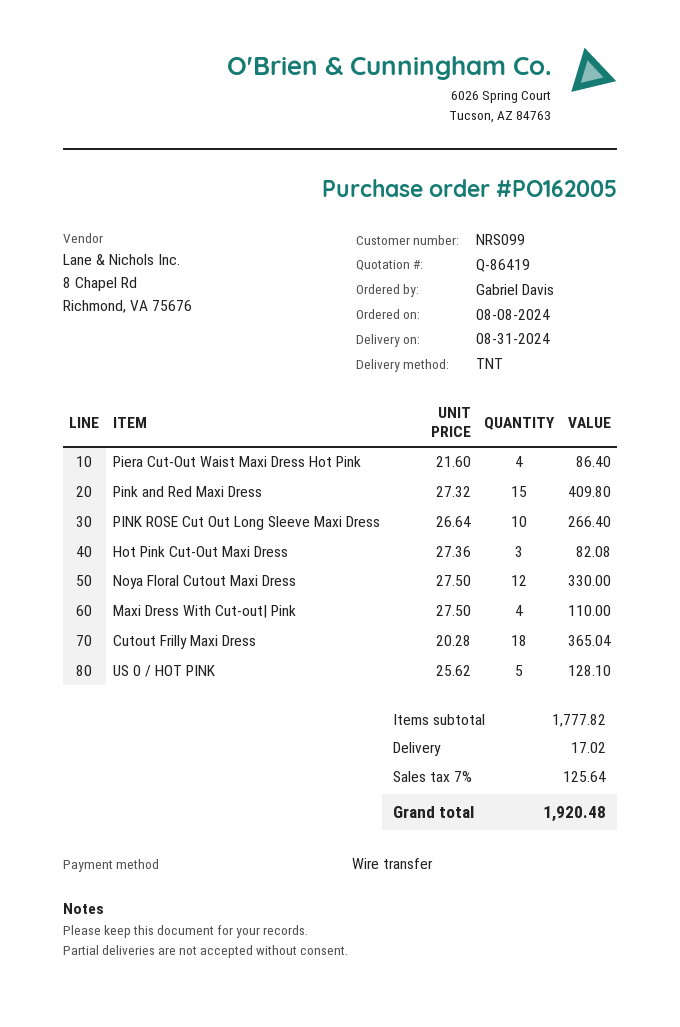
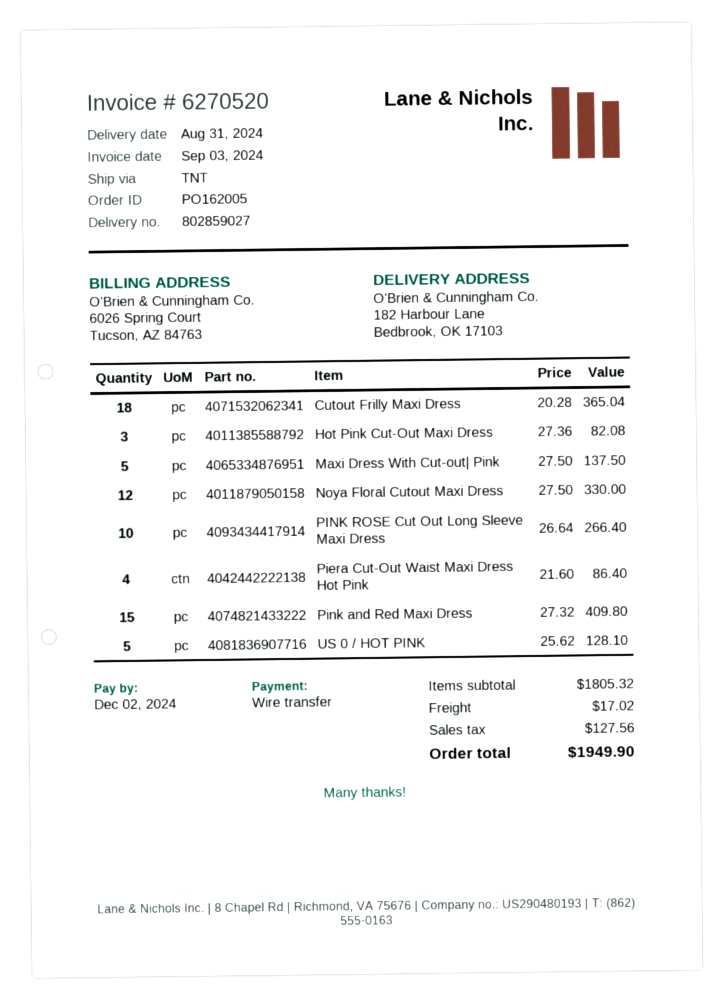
Maxi Dress With Cut-out| Pink: 4 x 27.50 = 110.00 -> 5 x 27.50 = 137.50
subtotal: 1777.82 -> 1805.32
tax: 125.64 -> 127.56
total: 1920.48 -> 1949.90

